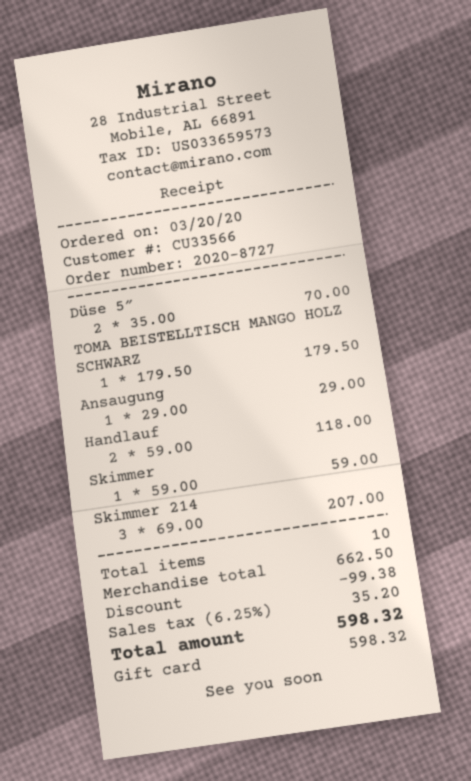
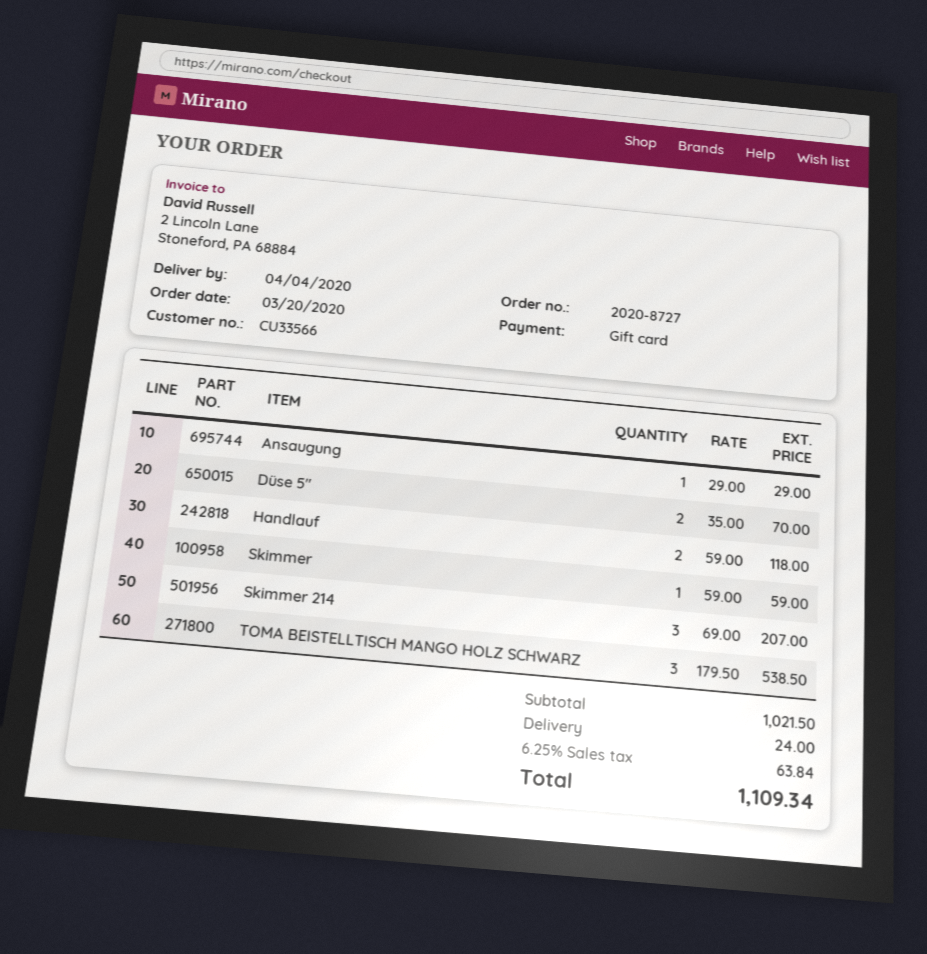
TOMA BEISTELLTISCH MANGO HOLZ SCHWARZ: 1 x 179.50 = 179.50 -> 3 x 179.50 = 538.50
subtotal: 662.50 -> 1021.50
discount: 99.38 -> none
shipping: none -> 24.00
tax: 6.25% = 35.20 -> 6.25% = 63.84
total: 598.32 -> 1109.34

